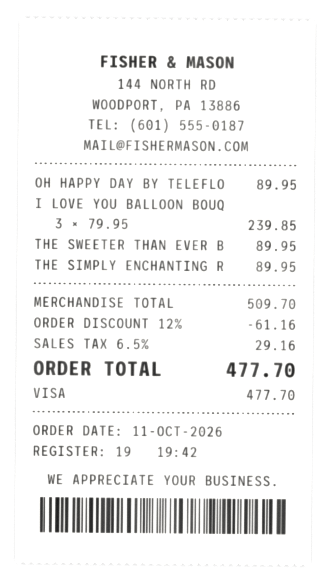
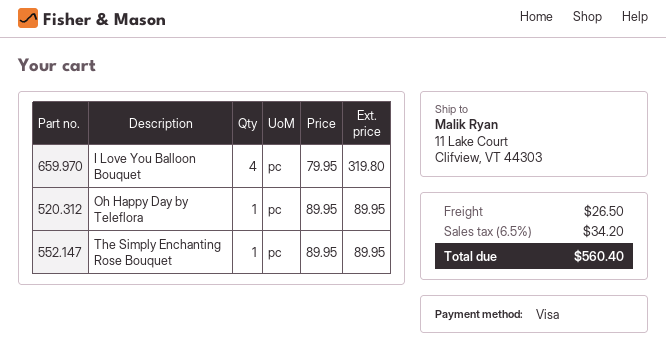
I LOVE YOU BALLOON BOUQ: 3 x 79.95 = 239.85 -> 4 x 79.95 = 319.80
THE SWEETER THAN EVER B: 1 x 89.95 = 89.95 -> none
discount: 12% = 61.16 -> none
shipping: none -> 26.50
tax: 6.5% = 29.16 -> 6.5% = 34.20
total: 477.70 -> 560.40

